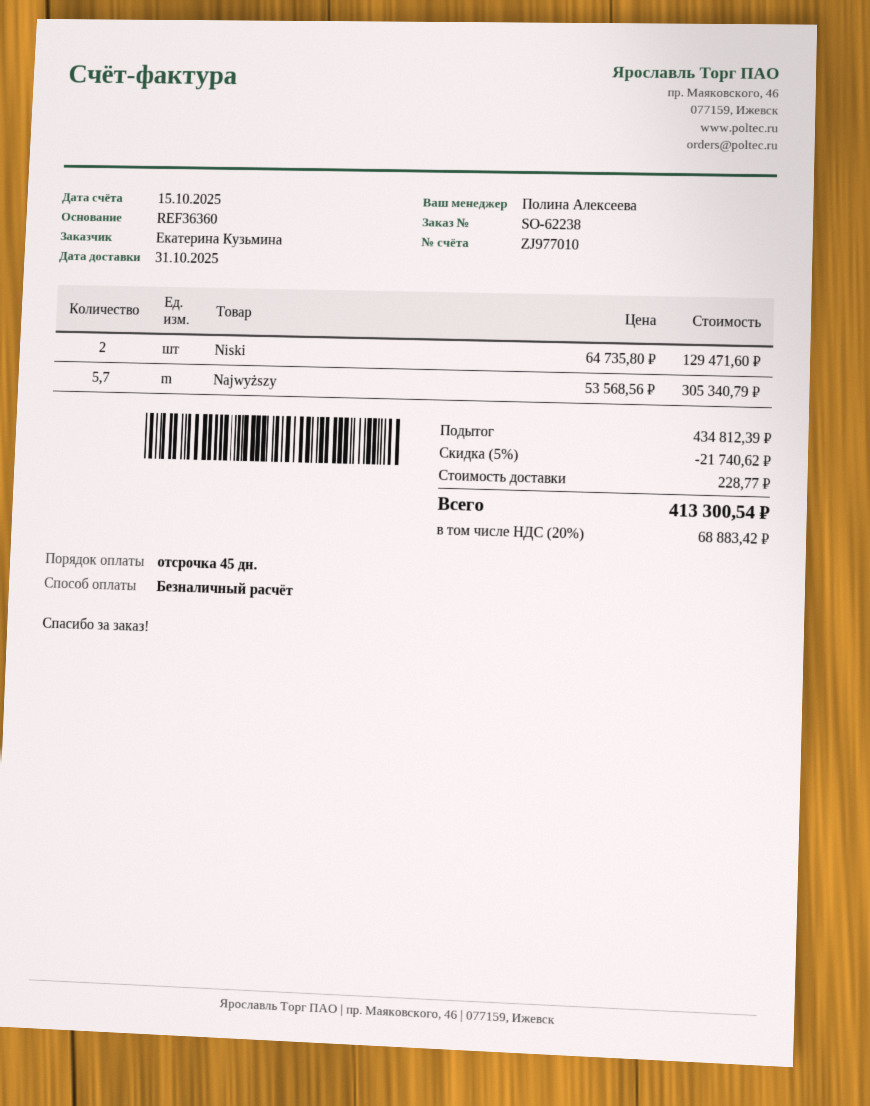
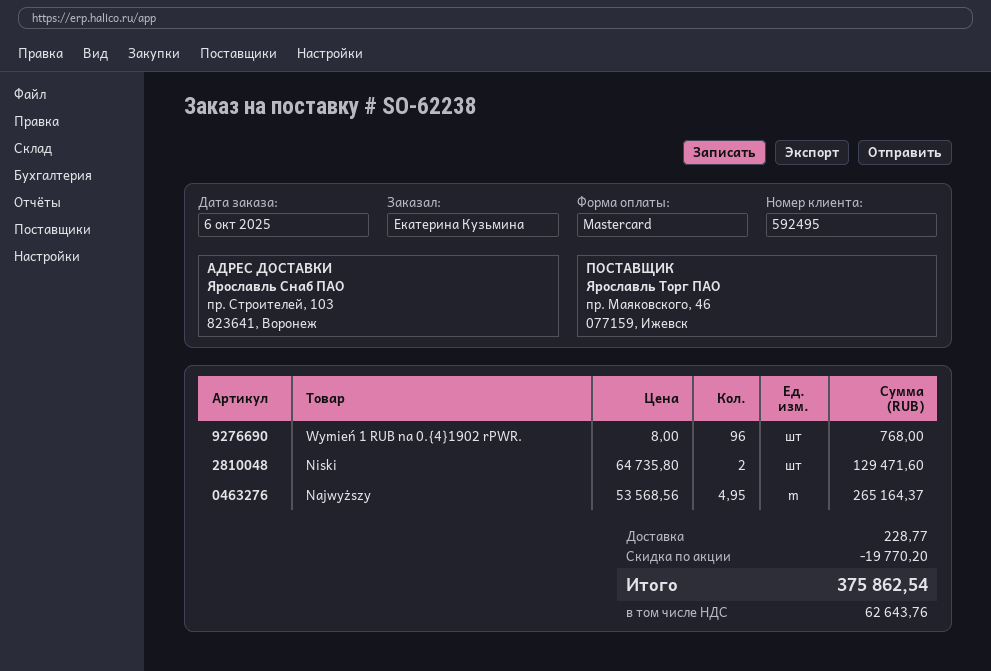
payment method: bank transfer -> Mastercard
Najwyższy: 5.7 x 53568.56 = 305340.79 -> 4.95 x 53568.56 = 265164.37
Wymień 1 RUB na 0.{4}1902 rPWR.: none -> 96 x 8.00 = 768.00
discount: 21740.62 -> 19770.20
tax: 68883.42 -> 62643.76
total: 413300.54 -> 375862.54

